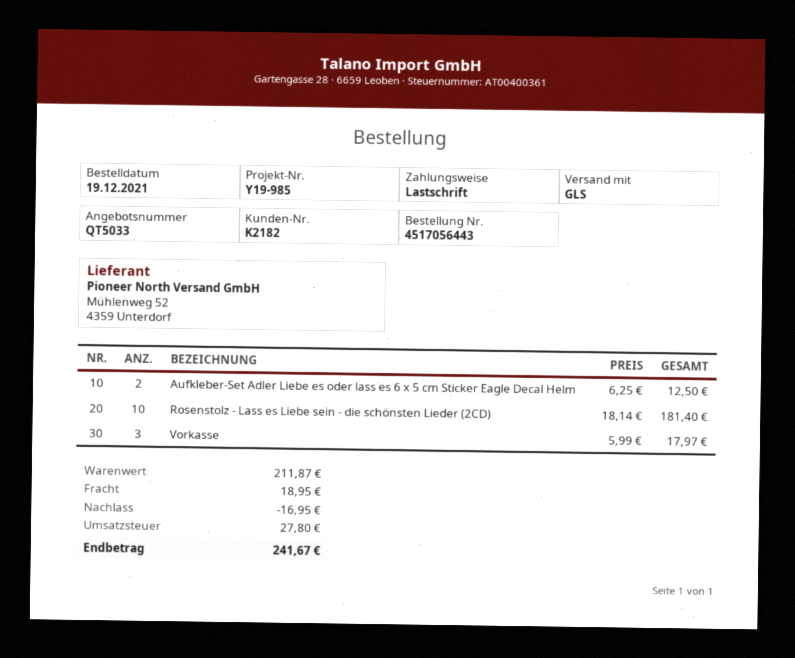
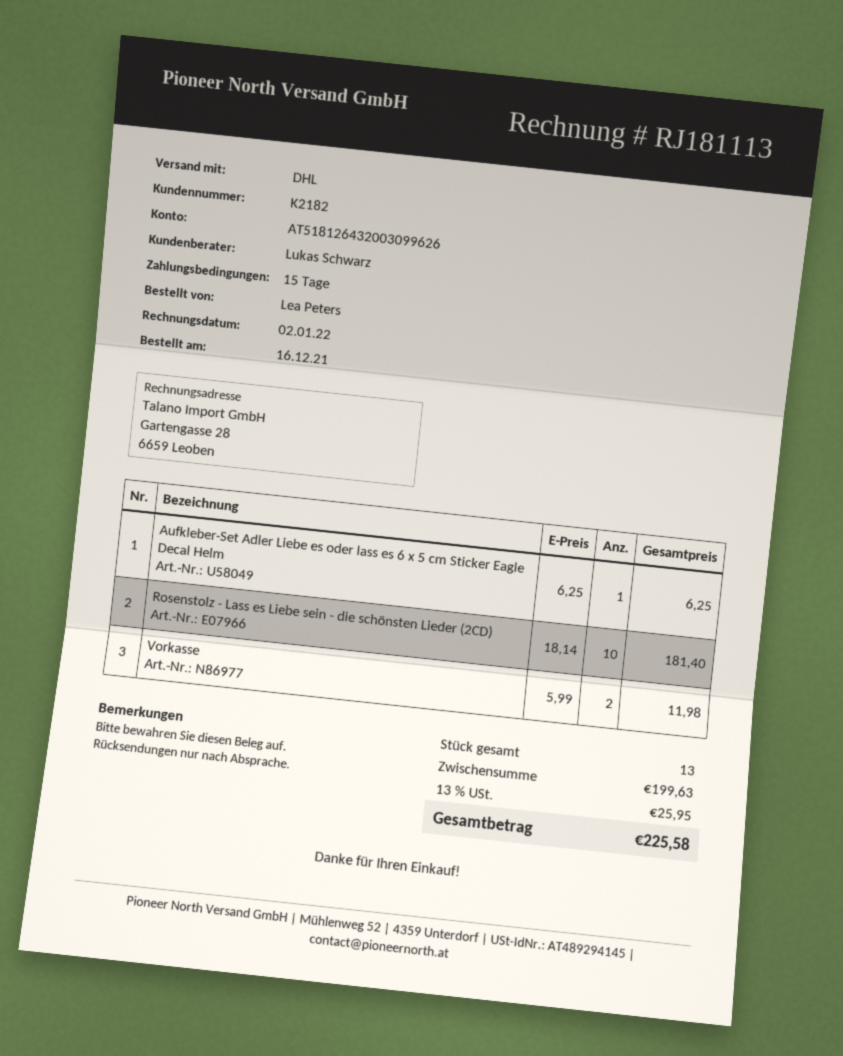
order date: 2021-12-19 -> 2021-12-16
shipping method: GLS -> DHL
Aufkleber-Set Adler Liebe es oder lass es 6 x 5 cm Sticker Eagle Decal Helm: 2 x 6.25 = 12.50 -> 1 x 6.25 = 6.25
Vorkasse: 3 x 5.99 = 17.97 -> 2 x 5.99 = 11.98
subtotal: 211.87 -> 199.63
discount: 16.95 -> none
shipping: 18.95 -> none
tax: 27.80 -> 25.95
total: 241.67 -> 225.58

